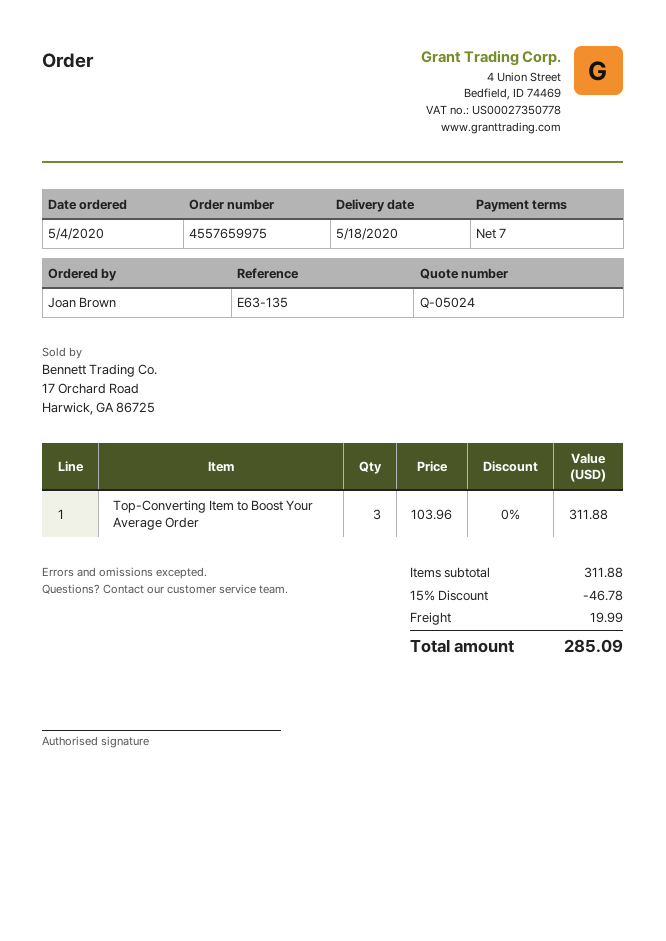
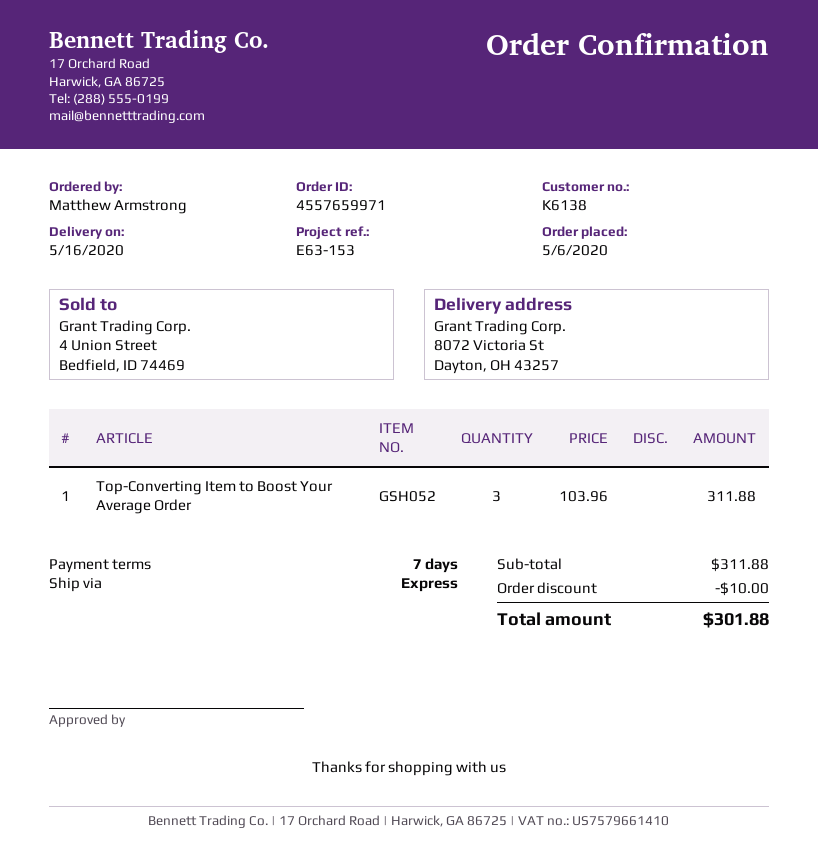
order number: 4557659975 -> 4557659971
order date: 2020-05-04 -> 2020-05-06
delivery date: 2020-05-18 -> 2020-05-16
reference: E63-135 -> E63-153
ordered by: Joan Brown -> Matthew Armstrong
discount: 46.78 -> 10.00
shipping: 19.99 -> none
total: 285.09 -> 301.88

